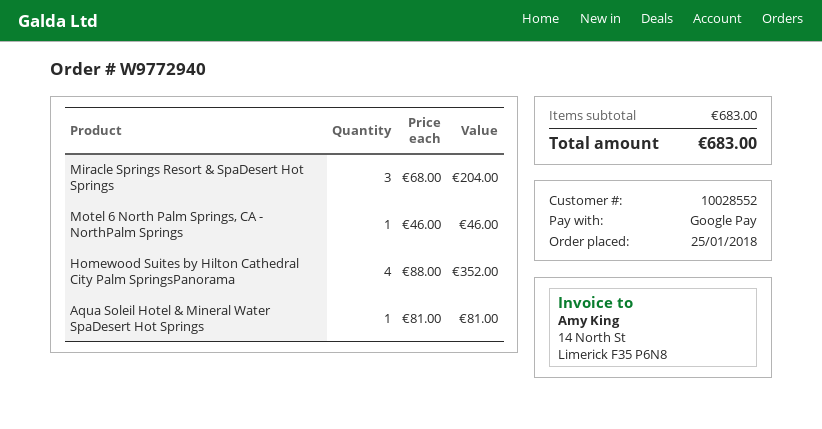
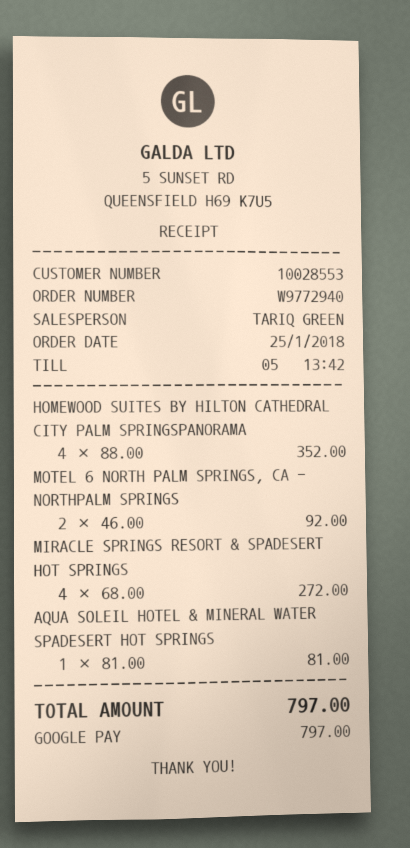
customer number: 10028552 -> 10028553
Miracle Springs Resort & SpaDesert Hot Springs: 3 x 68.00 = 204.00 -> 4 x 68.00 = 272.00
Motel 6 North Palm Springs, CA - NorthPalm Springs: 1 x 46.00 = 46.00 -> 2 x 46.00 = 92.00
total: 683.00 -> 797.00

